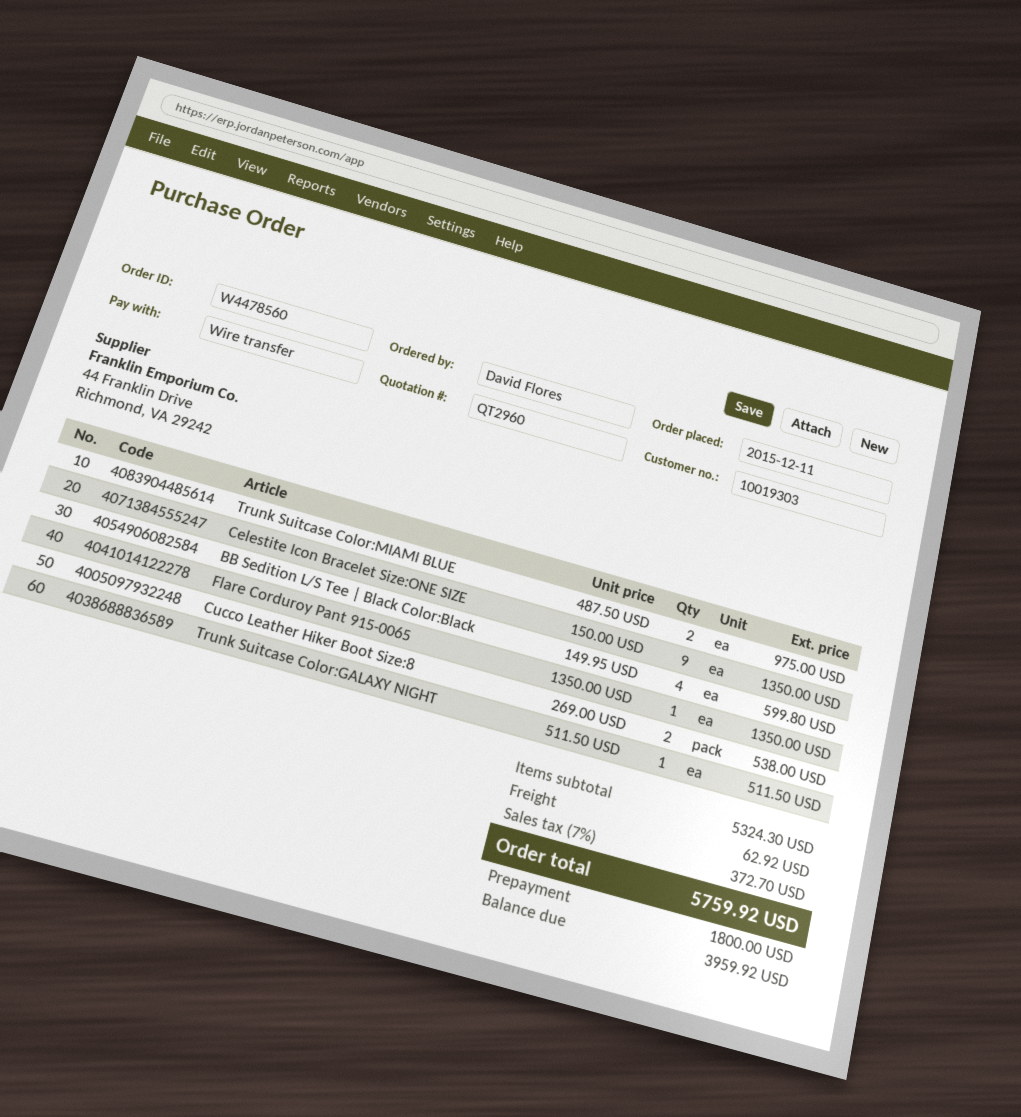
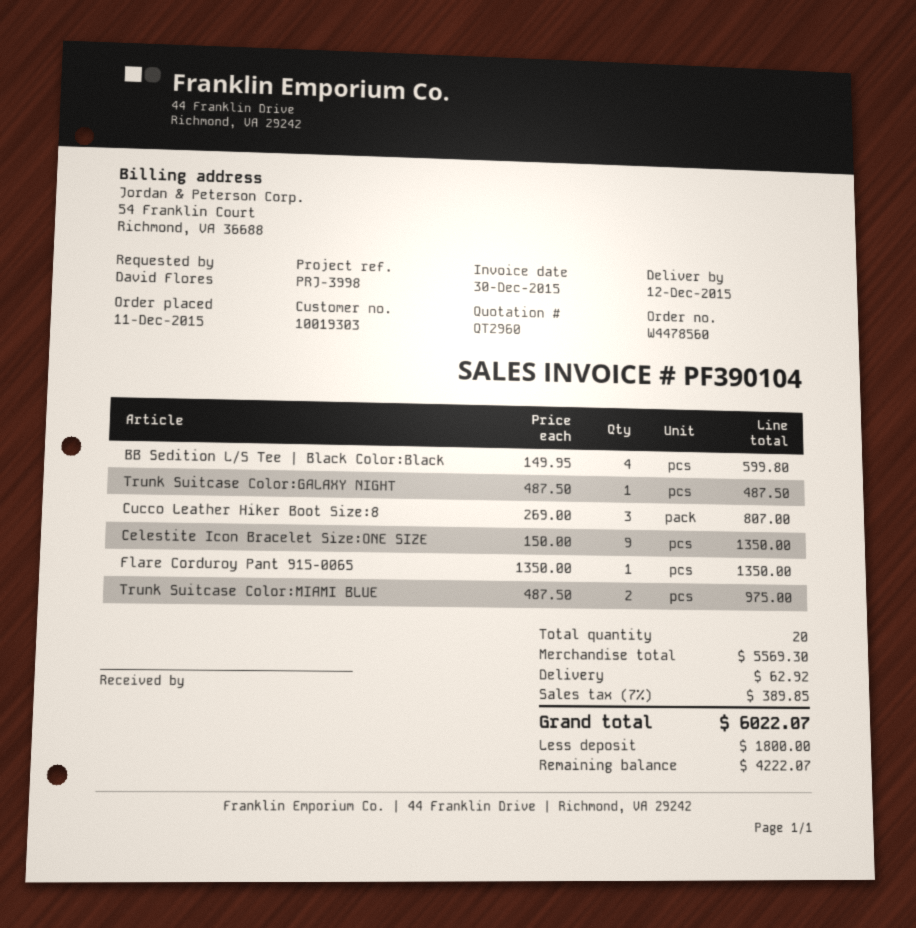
Cucco Leather Hiker Boot Size:8: 2 x 269.00 = 538.00 -> 3 x 269.00 = 807.00
Trunk Suitcase Color:GALAXY NIGHT: 1 x 511.50 = 511.50 -> 1 x 487.50 = 487.50
subtotal: 5324.30 -> 5569.30
tax: 7% = 372.70 -> 7% = 389.85
total: 5759.92 -> 6022.07
balance: 3959.92 -> 4222.07

